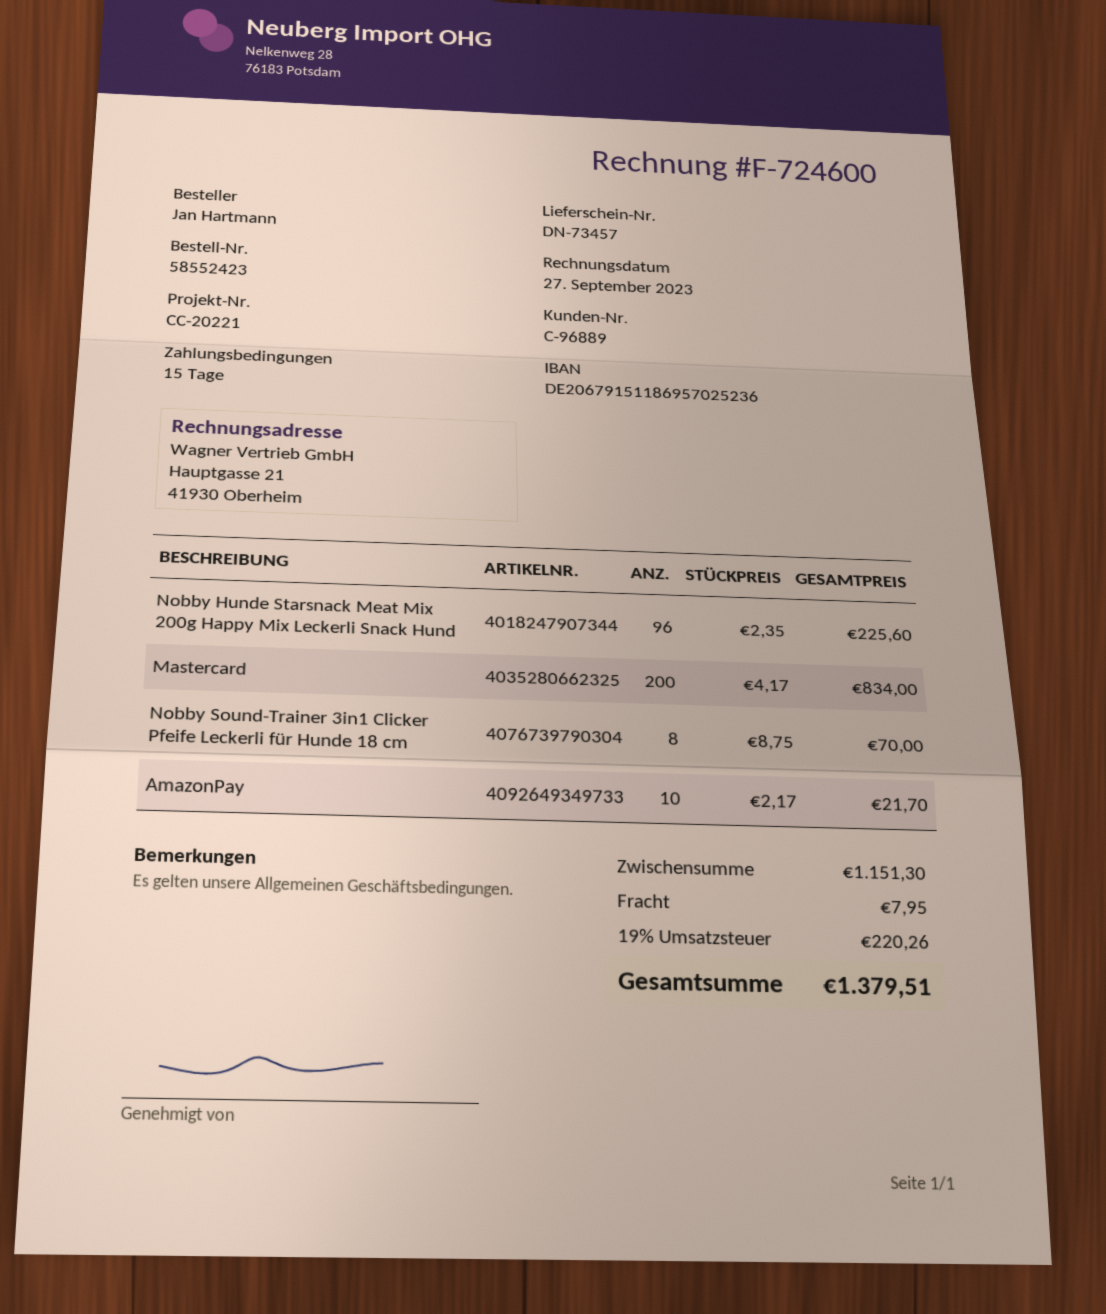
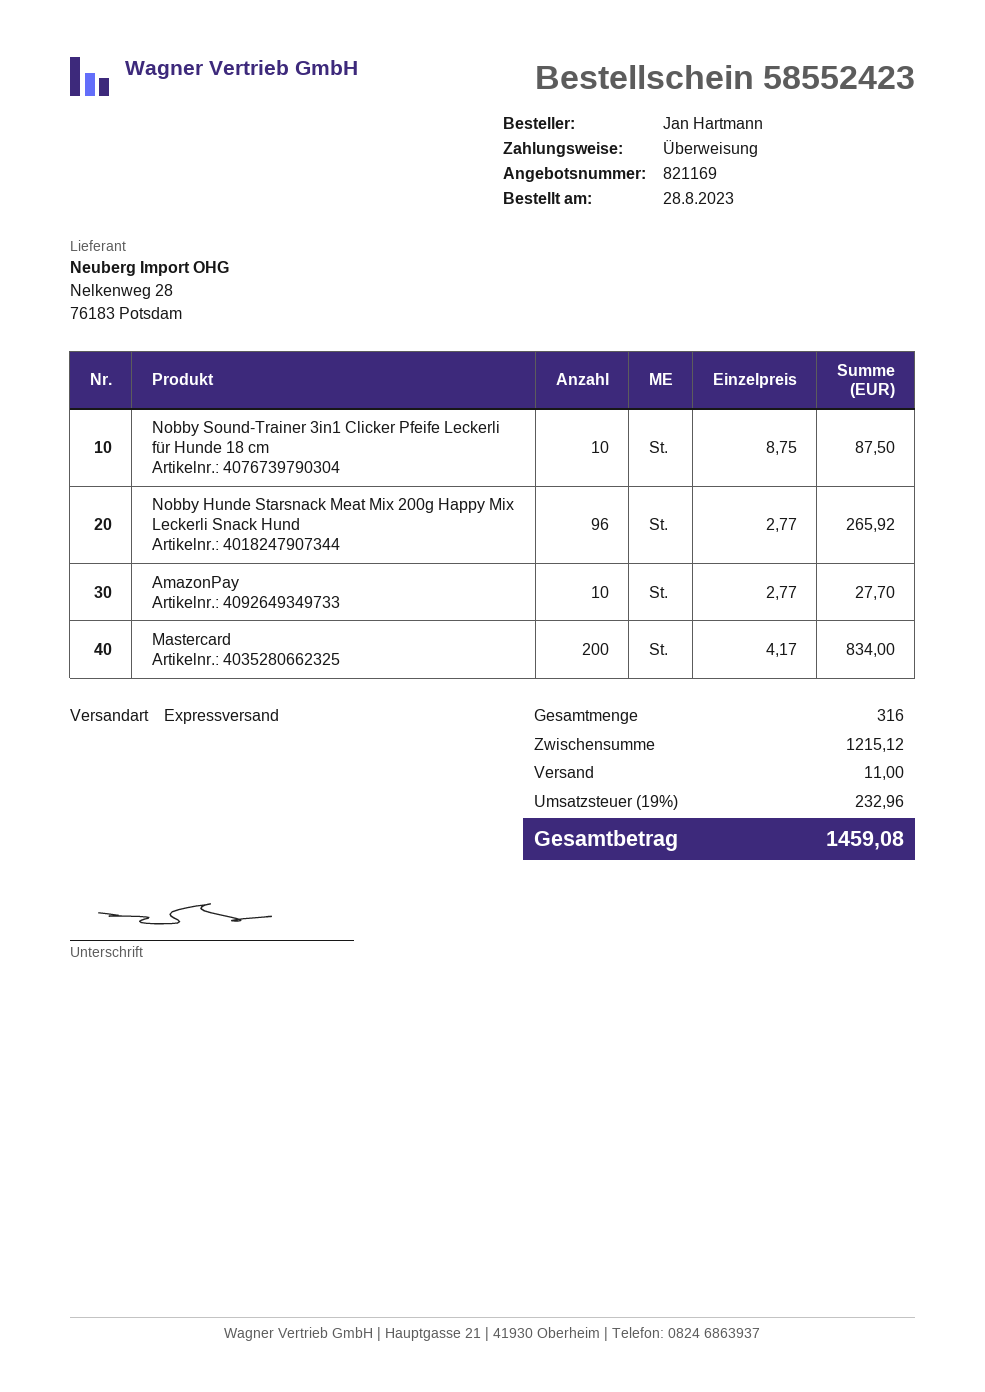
Nobby Hunde Starsnack Meat Mix 200g Happy Mix Leckerli Snack Hund: 96 x 2.35 = 225.60 -> 96 x 2.77 = 265.92
Nobby Sound-Trainer 3in1 Clicker Pfeife Leckerli für Hunde 18 cm: 8 x 8.75 = 70.00 -> 10 x 8.75 = 87.50
AmazonPay: 10 x 2.17 = 21.70 -> 10 x 2.77 = 27.70
subtotal: 1151.30 -> 1215.12
shipping: 7.95 -> 11.00
tax: 19% = 220.26 -> 19% = 232.96
total: 1379.51 -> 1459.08

